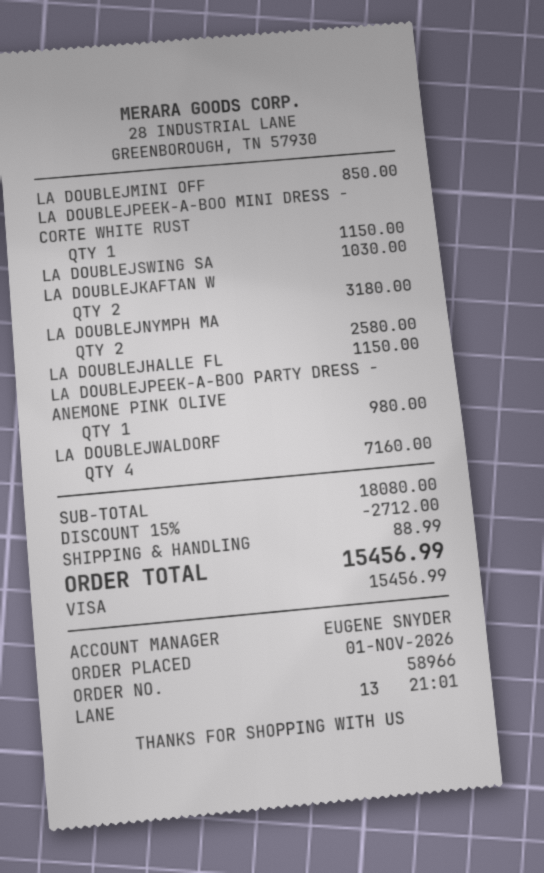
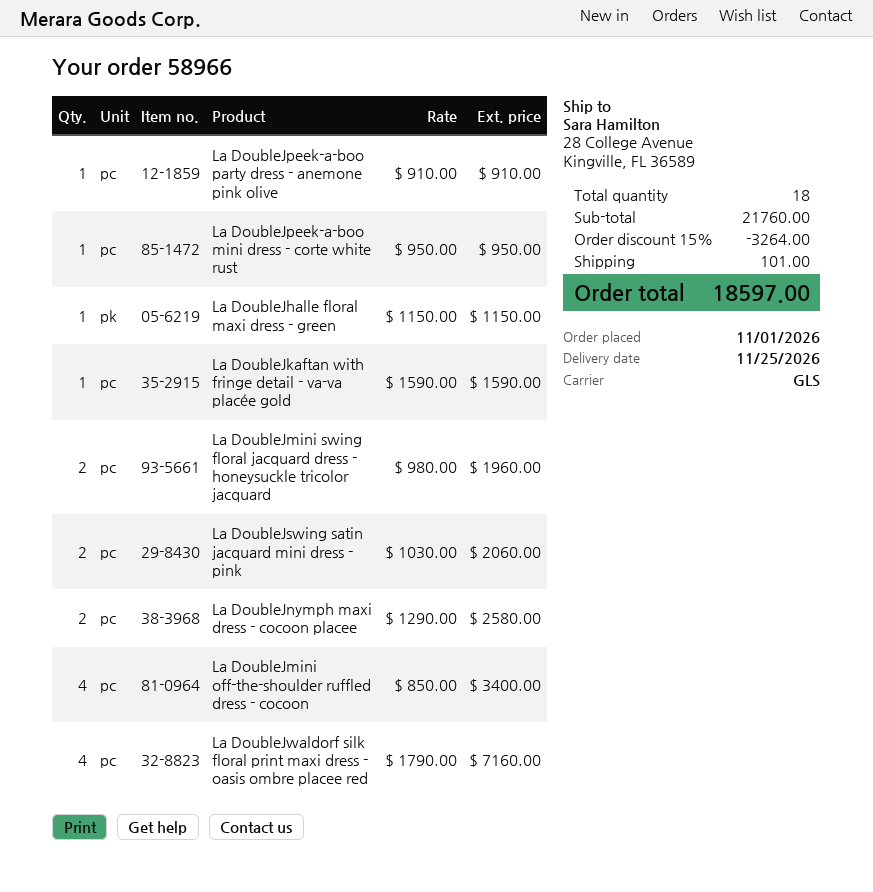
LA DOUBLEJMINI OFF: 1 for 850.00 -> 4 for 3400.00
LA DOUBLEJPEEK-A-BOO MINI DRESS - CORTE WHITE RUST: 1 for 1150.00 -> 1 for 950.00
LA DOUBLEJSWING SA: 1 for 1030.00 -> 2 for 2060.00
LA DOUBLEJKAFTAN W: 2 for 3180.00 -> 1 for 1590.00
LA DOUBLEJPEEK-A-BOO PARTY DRESS - ANEMONE PINK OLIVE: 1 for 980.00 -> 1 for 910.00
La DoubleJmini swing floral jacquard dress - honeysuckle tricolor jacquard: none -> 2 for 1960.00
subtotal: 18080.00 -> 21760.00
discount: 15% = 2712.00 -> 15% = 3264.00
shipping: 88.99 -> 101.00
total: 15456.99 -> 18597.00

